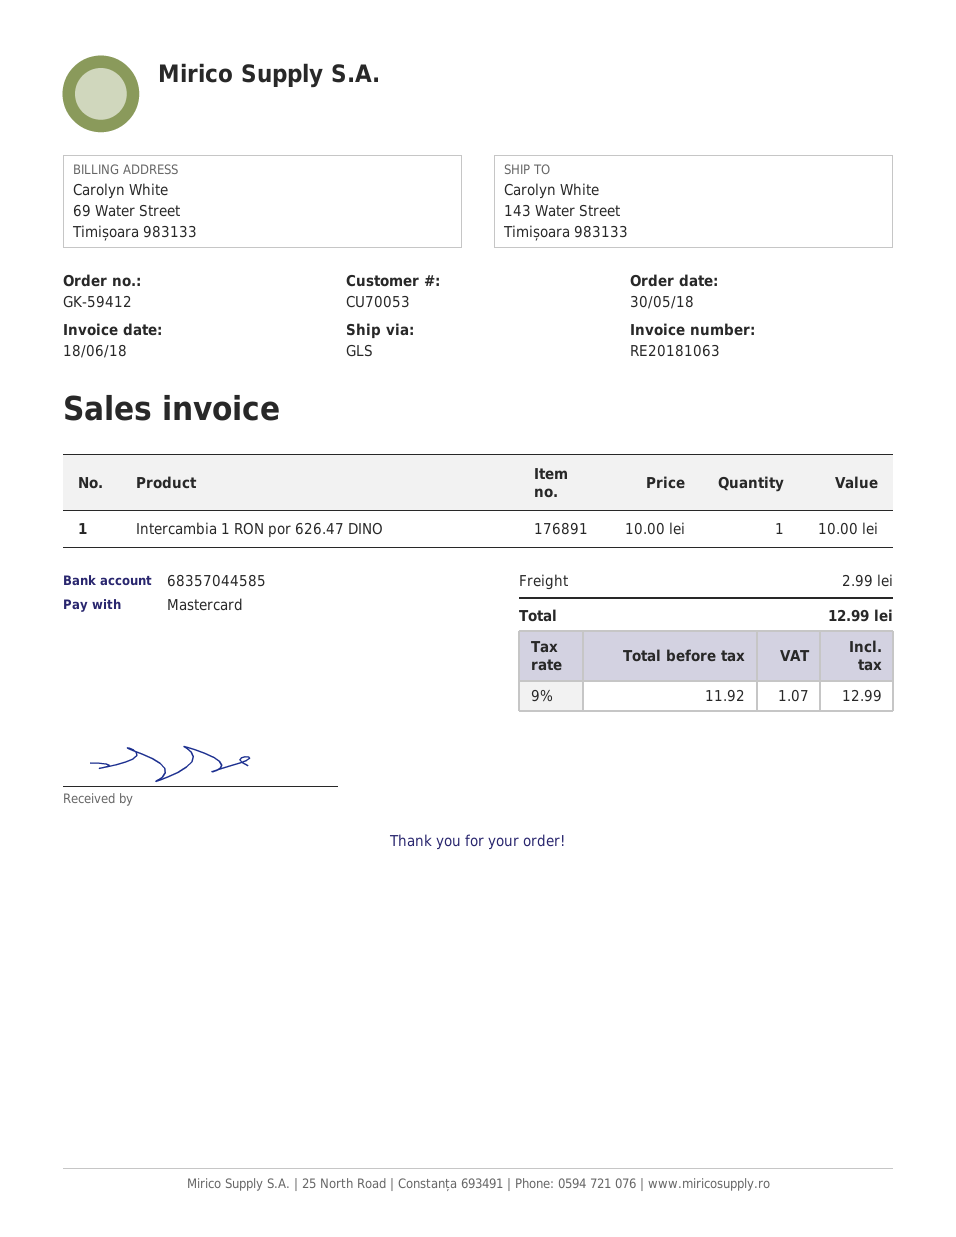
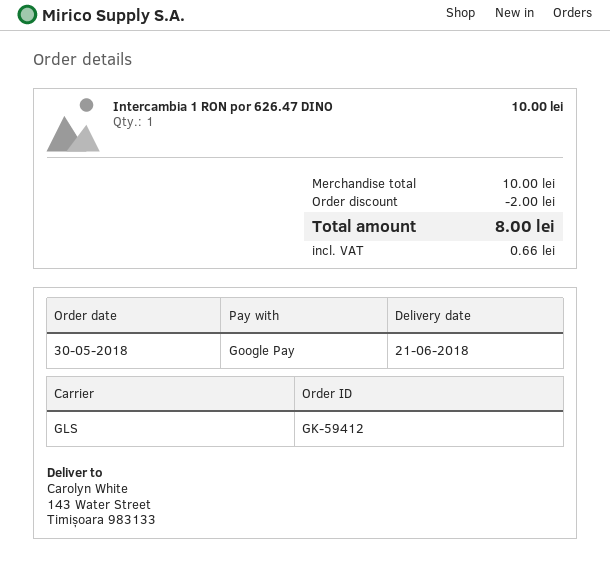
payment method: Mastercard -> Google Pay
discount: none -> 2.00
shipping: 2.99 -> none
tax: 1.07 -> 0.66
total: 12.99 -> 8.00

